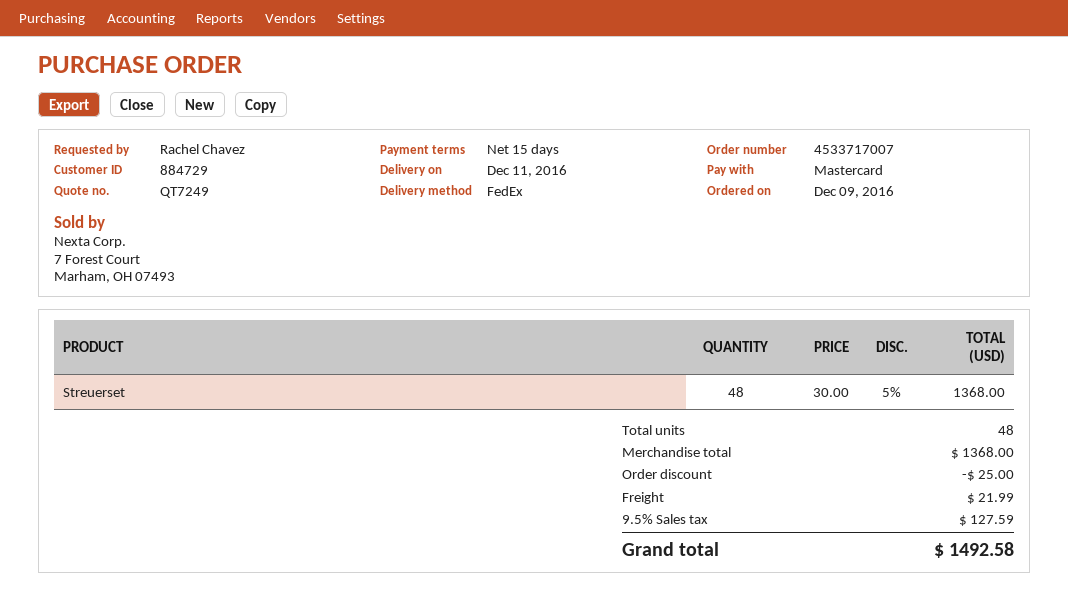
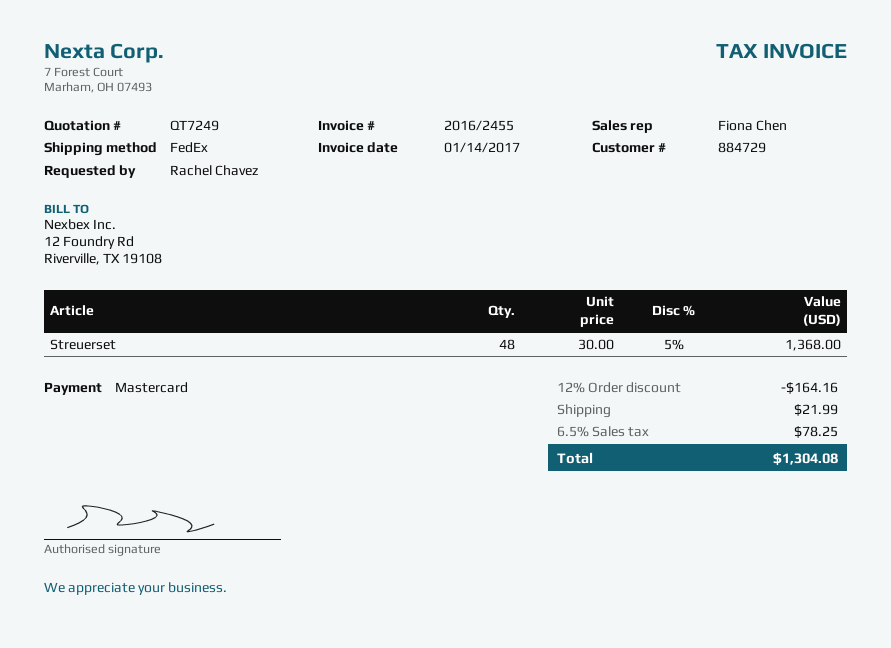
discount: 25.00 -> 164.16
tax: 9.5% = 127.59 -> 6.5% = 78.25
total: 1492.58 -> 1304.08

